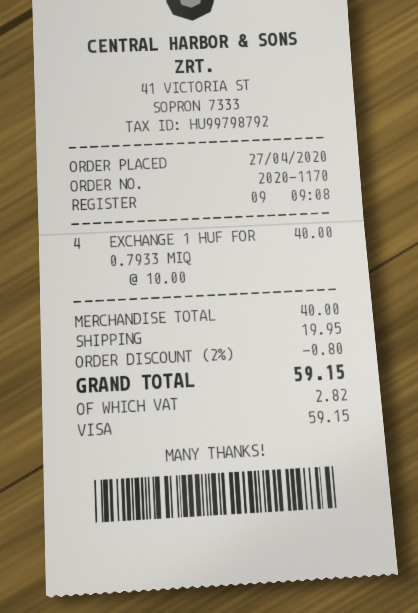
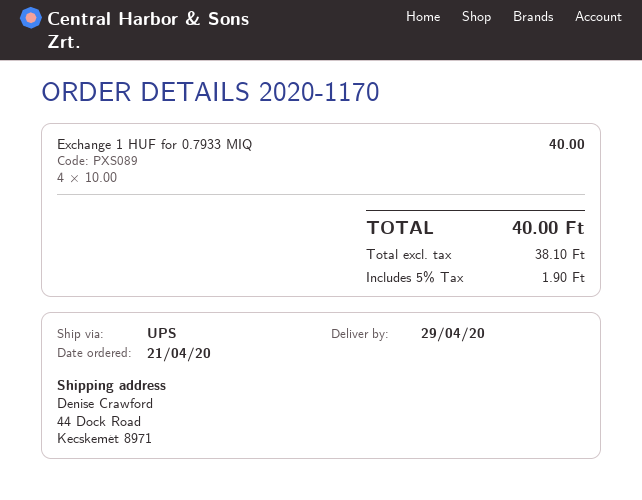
order date: 2020-04-27 -> 2020-04-21
discount: 2% = 0.80 -> none
shipping: 19.95 -> none
tax: 2.82 -> 1.90
total: 59.15 -> 40.00

